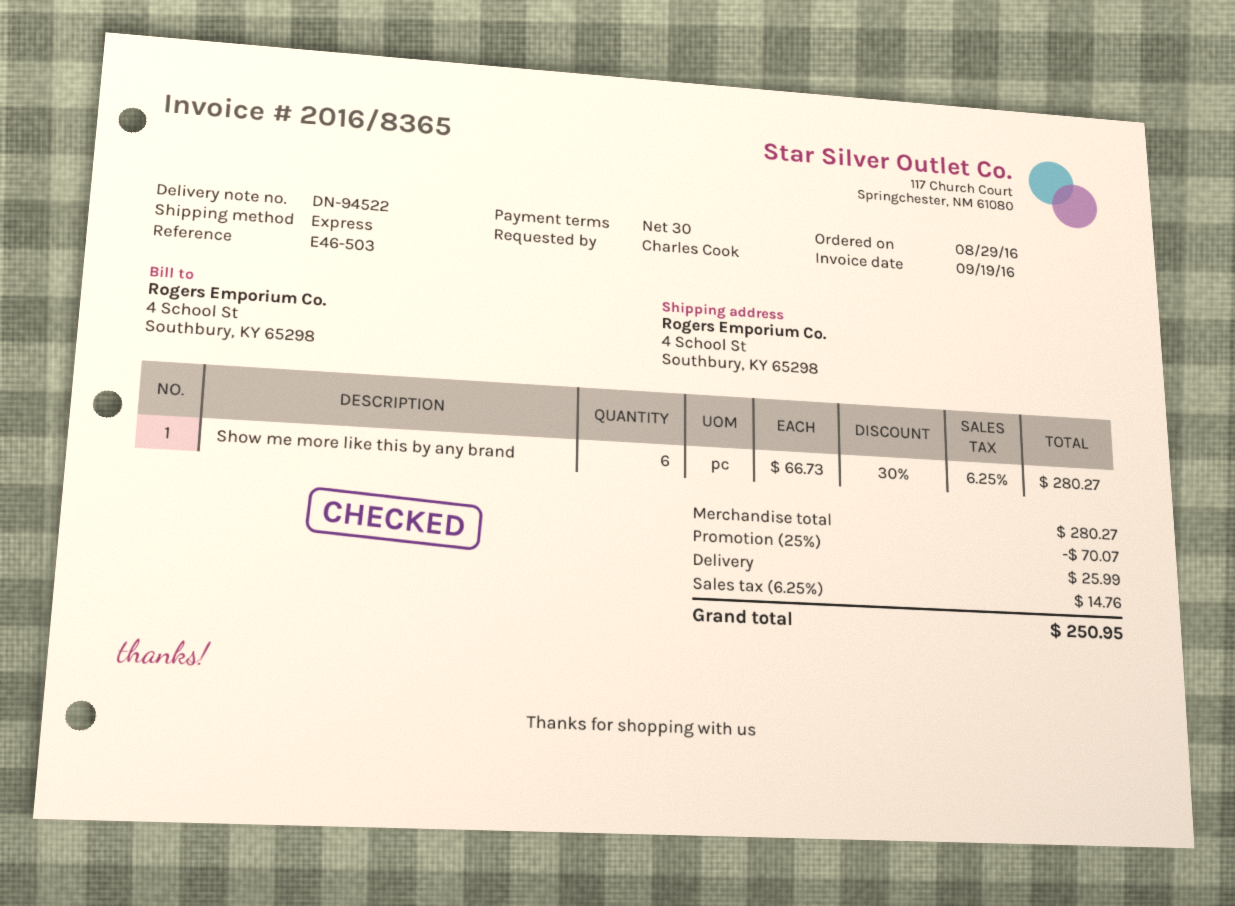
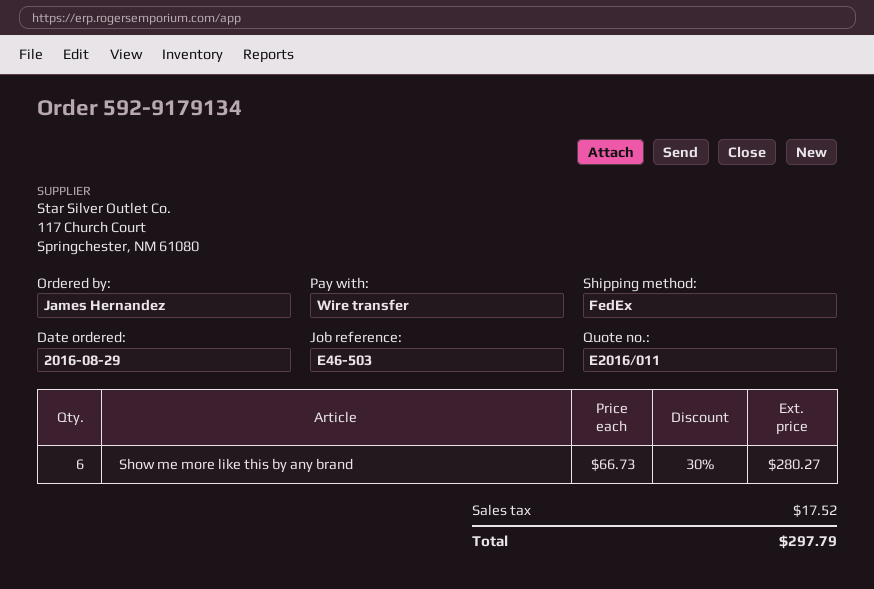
ordered by: Charles Cook -> James Hernandez
shipping method: express -> FedEx
discount: 25% = 70.07 -> none
shipping: 25.99 -> none
tax: 14.76 -> 17.52
total: 250.95 -> 297.79

